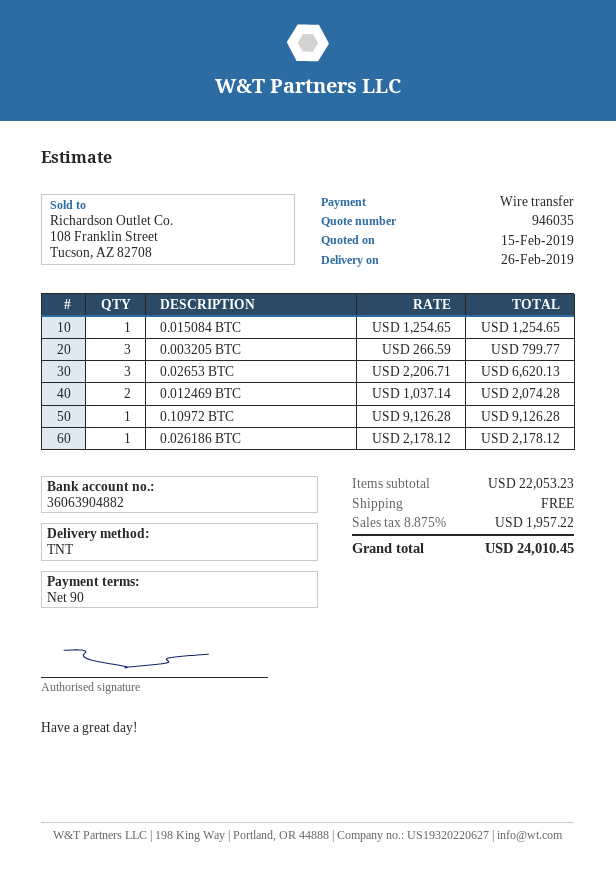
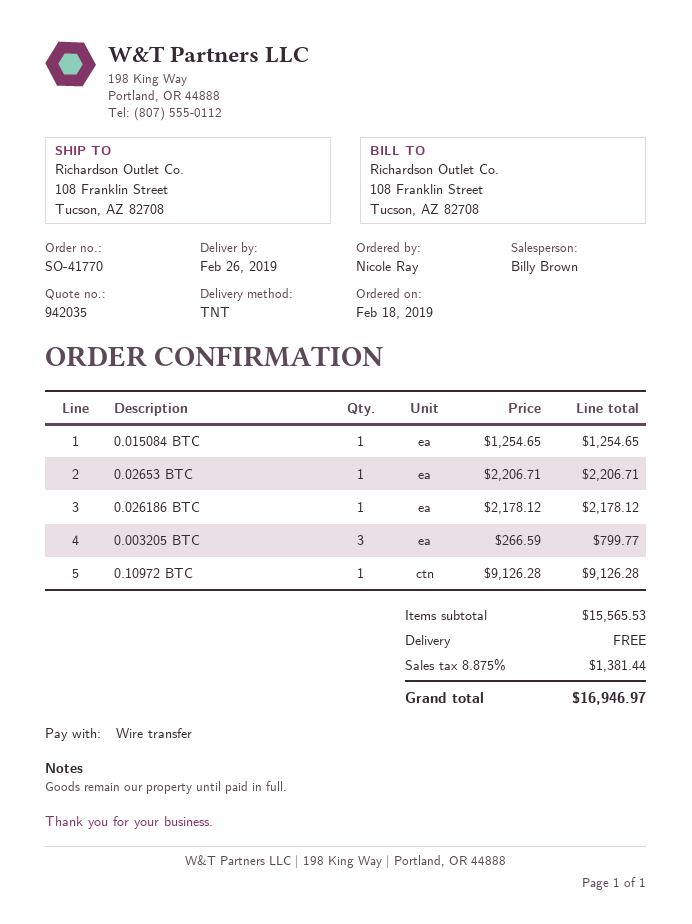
quote number: 946035 -> 942035
0.02653 BTC: 3 x 2206.71 = 6620.13 -> 1 x 2206.71 = 2206.71
0.012469 BTC: 2 x 1037.14 = 2074.28 -> none
subtotal: 22053.23 -> 15565.53
tax: 8.875% = 1957.22 -> 8.875% = 1381.44
total: 24010.45 -> 16946.97

